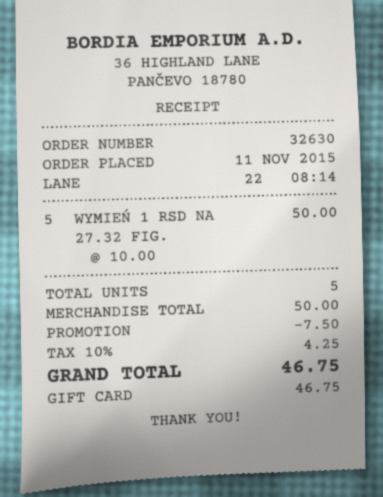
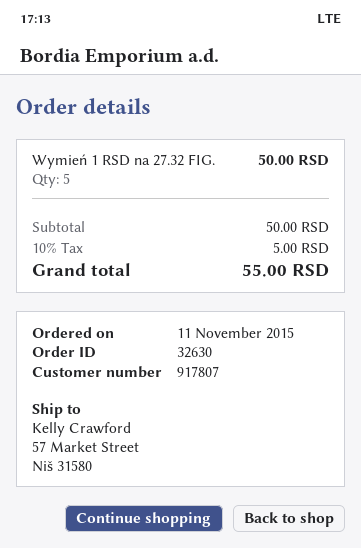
discount: 7.50 -> none
tax: 10% = 4.25 -> 10% = 5.00
total: 46.75 -> 55.00

